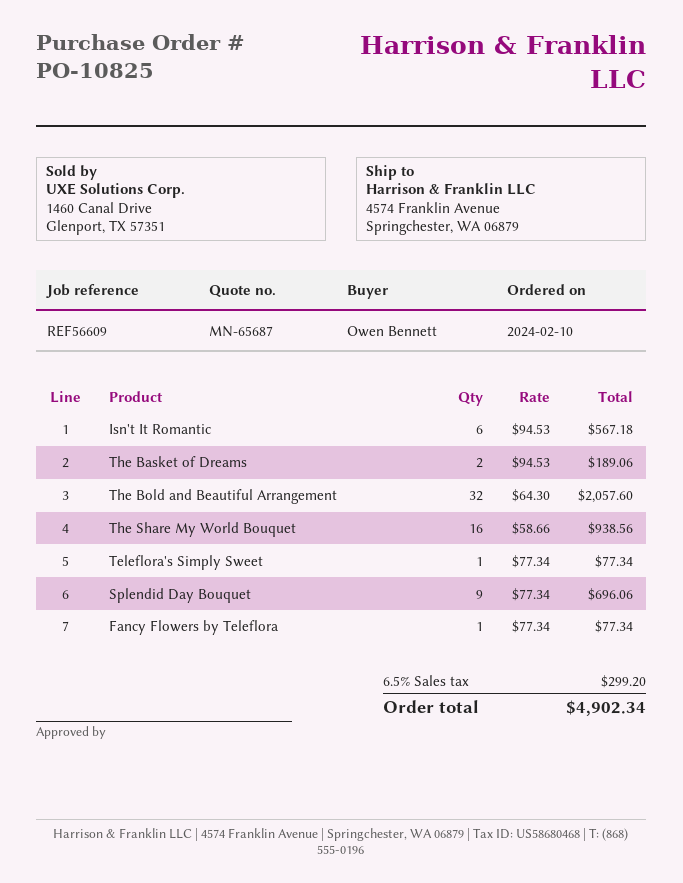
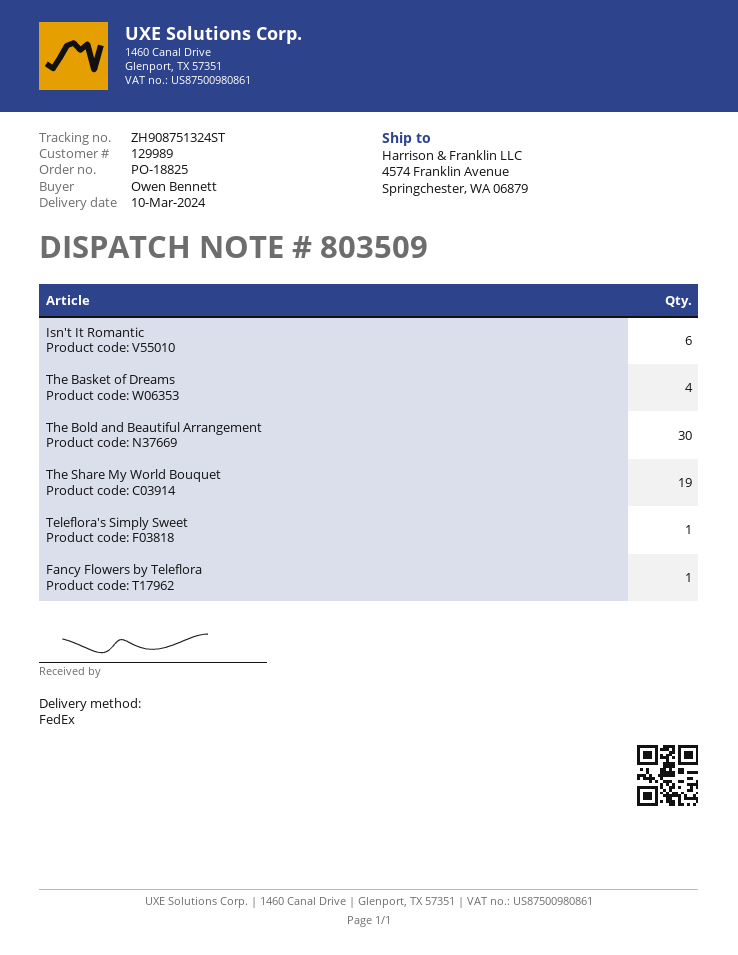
order number: PO-10825 -> PO-18825
The Basket of Dreams: 2 -> 4
The Bold and Beautiful Arrangement: 32 -> 30
The Share My World Bouquet: 16 -> 19
Splendid Day Bouquet: 9 -> none

